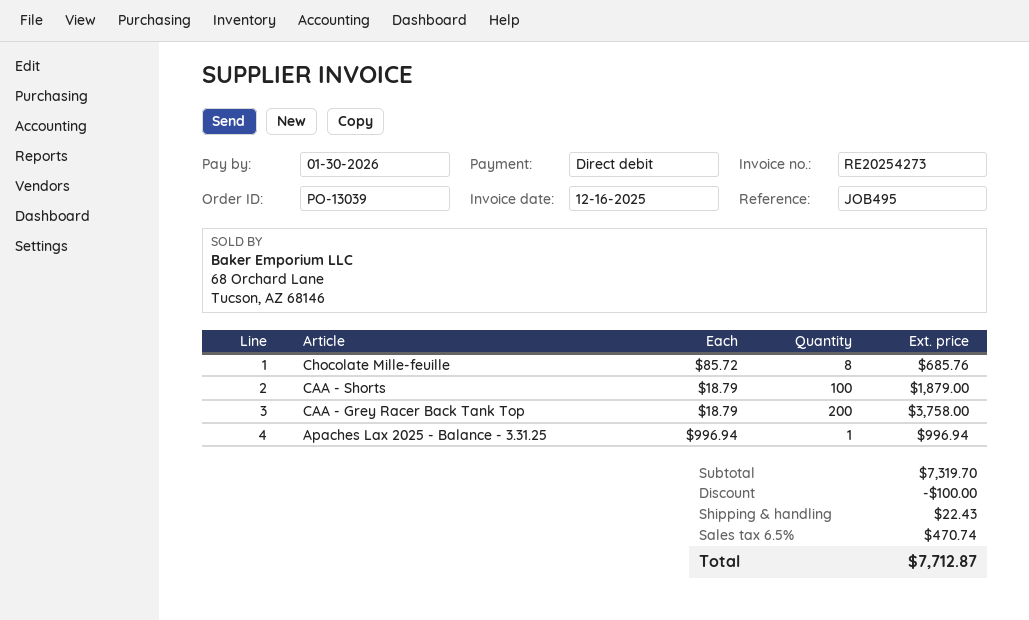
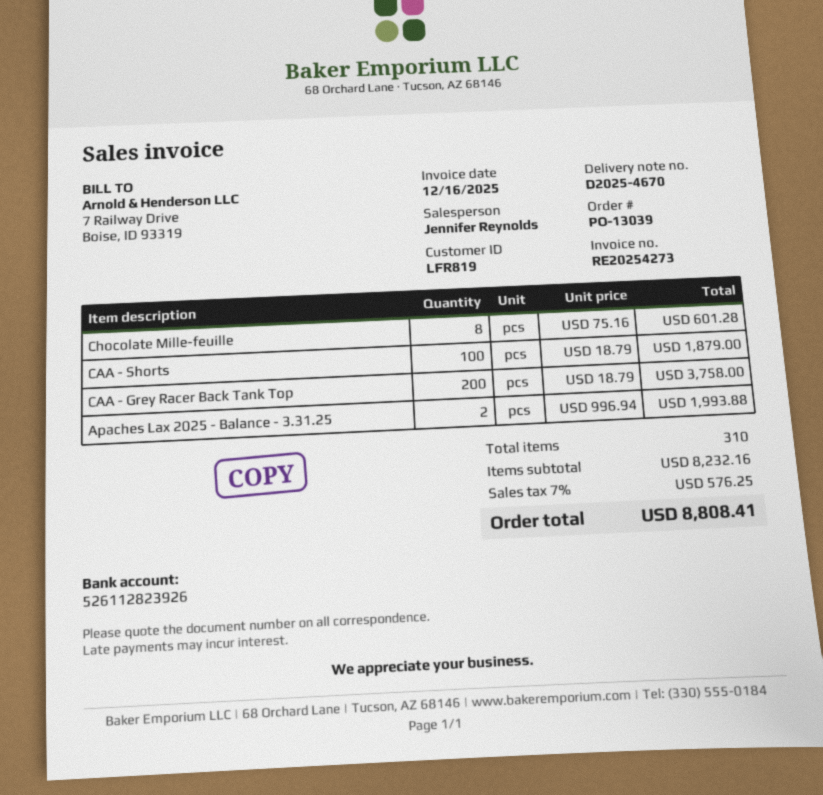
Chocolate Mille-feuille: 8 x 85.72 = 685.76 -> 8 x 75.16 = 601.28
Apaches Lax 2025 - Balance - 3.31.25: 1 x 996.94 = 996.94 -> 2 x 996.94 = 1993.88
subtotal: 7319.70 -> 8232.16
discount: 100.00 -> none
shipping: 22.43 -> none
tax: 6.5% = 470.74 -> 7% = 576.25
total: 7712.87 -> 8808.41

